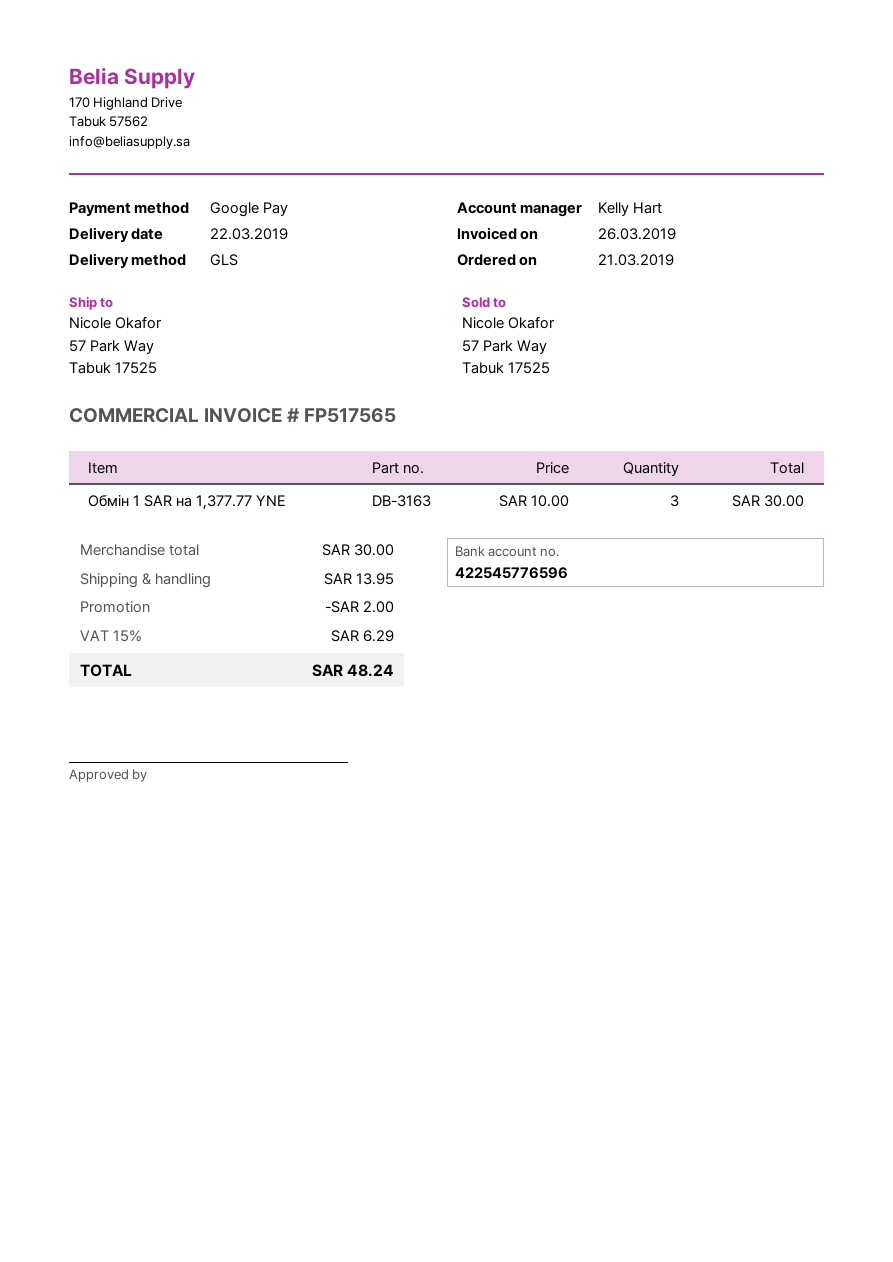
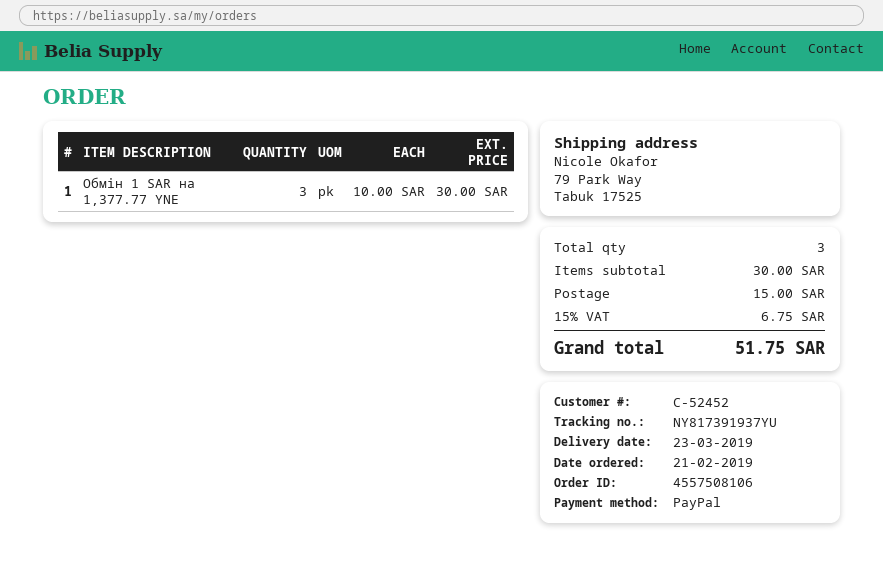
order date: 2019-03-21 -> 2019-02-21
delivery date: 2019-03-22 -> 2019-03-23
payment method: Google Pay -> PayPal
ship to: 57 Park Way, Tabuk 17525 -> 79 Park Way, Tabuk 17525
discount: 2.00 -> none
shipping: 13.95 -> 15.00
tax: 15% = 6.29 -> 15% = 6.75
total: 48.24 -> 51.75

